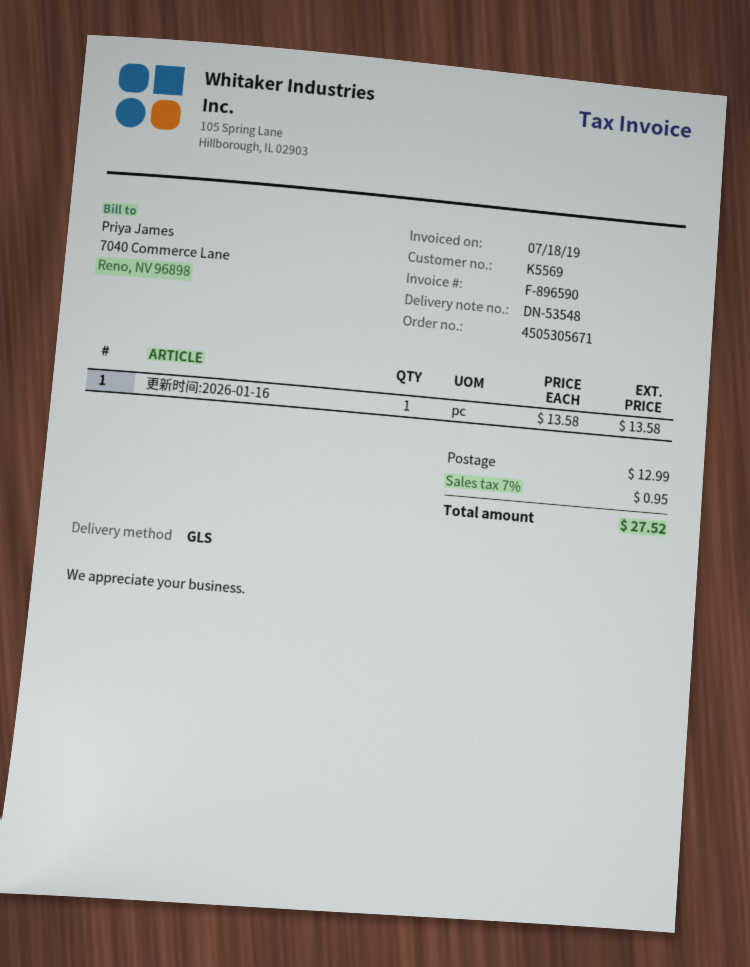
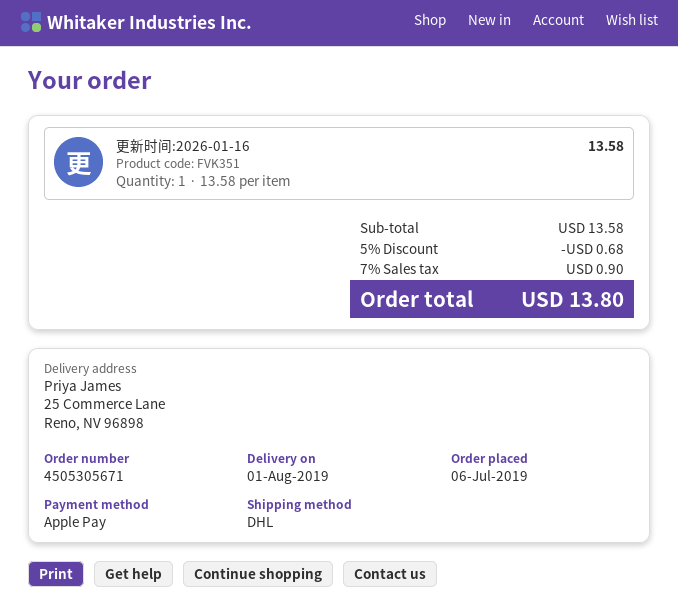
shipping method: GLS -> DHL
discount: none -> 5% = 0.68
shipping: 12.99 -> none
tax: 7% = 0.95 -> 7% = 0.90
total: 27.52 -> 13.80

